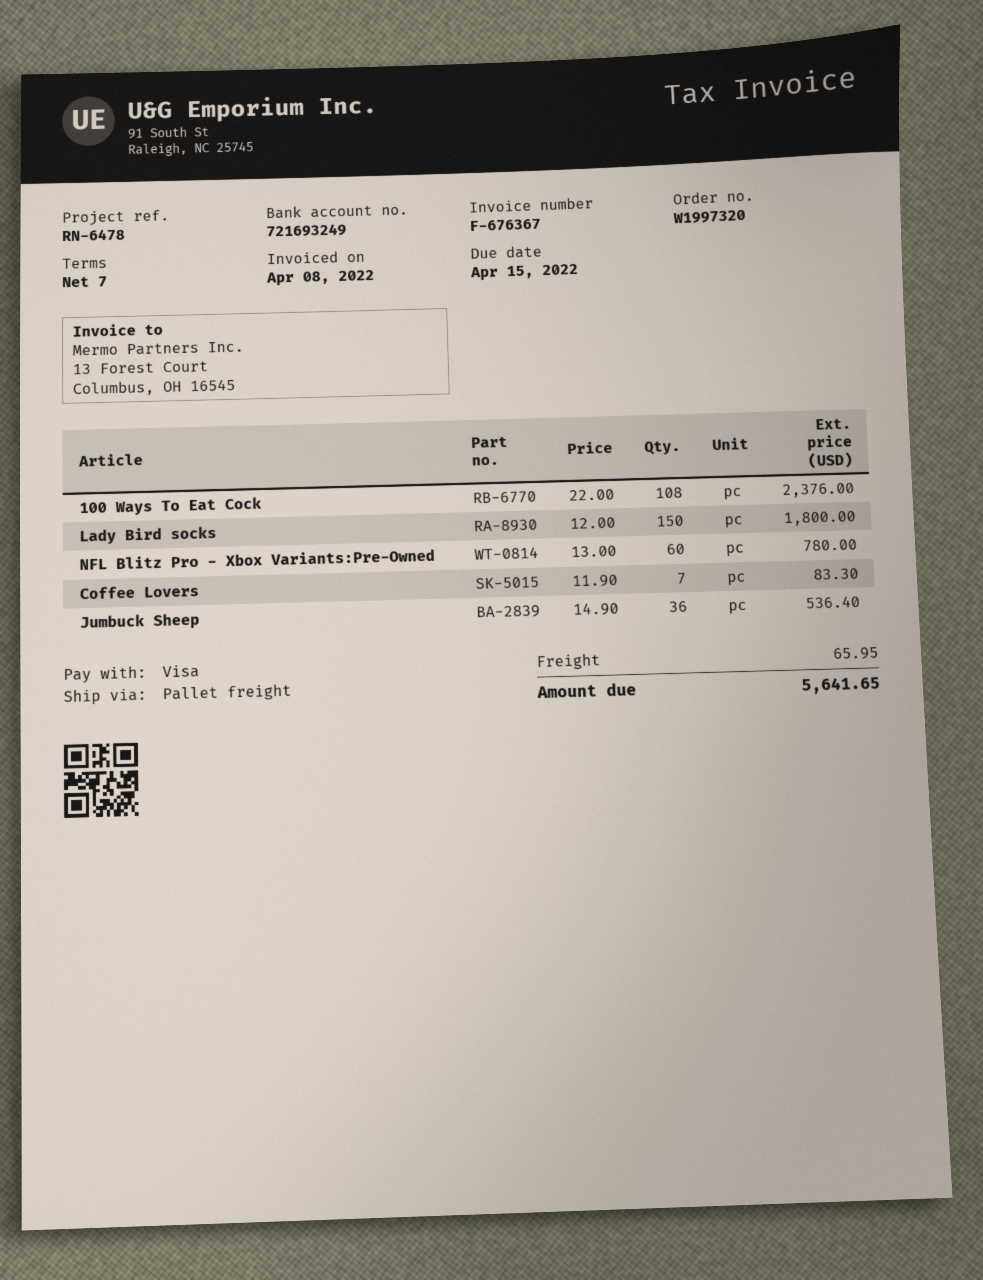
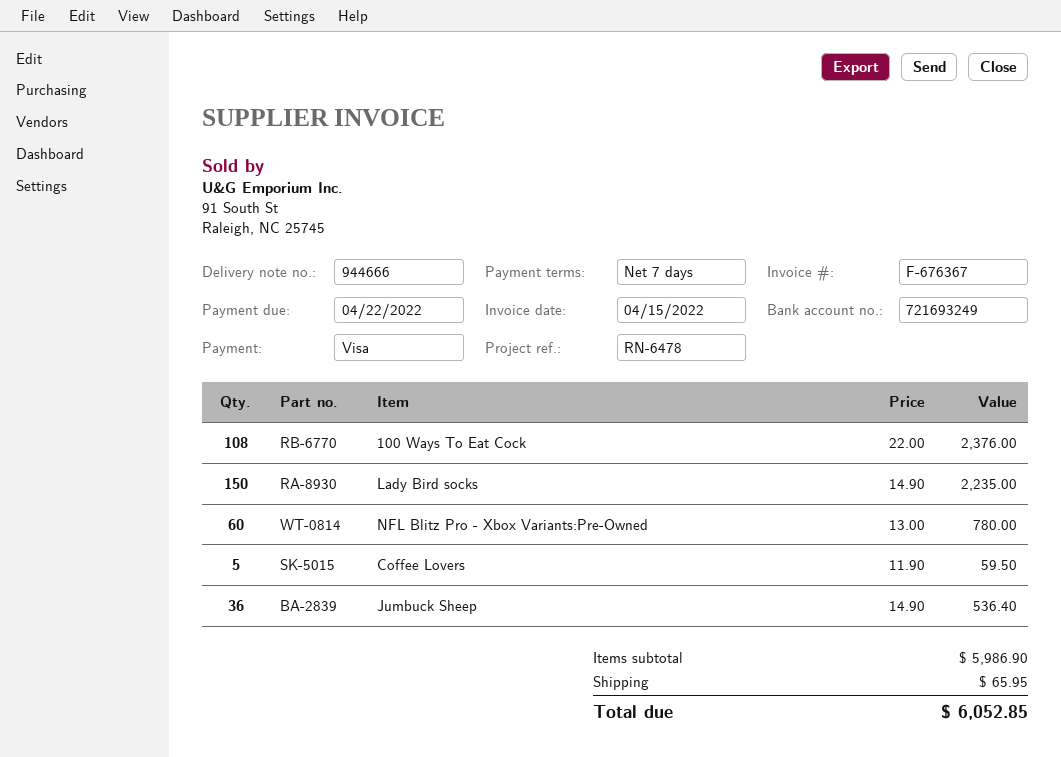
invoice date: 2022-04-08 -> 2022-04-15
due date: 2022-04-15 -> 2022-04-22
Lady Bird socks: 150 x 12.00 = 1800.00 -> 150 x 14.90 = 2235.00
Coffee Lovers: 7 x 11.90 = 83.30 -> 5 x 11.90 = 59.50
total: 5641.65 -> 6052.85

